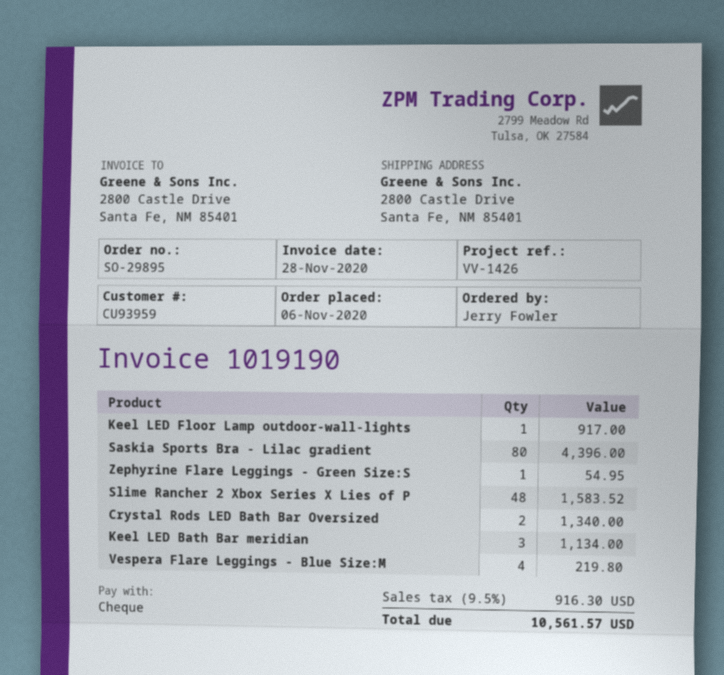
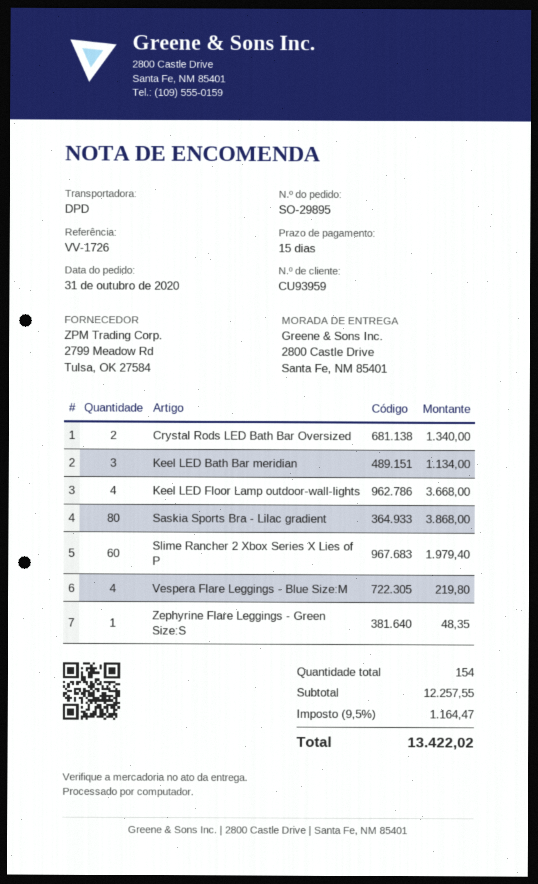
order date: 2020-11-06 -> 2020-10-31
reference: VV-1426 -> VV-1726
Keel LED Floor Lamp outdoor-wall-lights: 1 for 917.00 -> 4 for 3668.00
Saskia Sports Bra - Lilac gradient: 80 for 4396.00 -> 80 for 3868.00
Zephyrine Flare Leggings - Green Size:S: 1 for 54.95 -> 1 for 48.35
Slime Rancher 2 Xbox Series X Lies of P: 48 for 1583.52 -> 60 for 1979.40
tax: 9.5% = 916.30 -> 9.5% = 1164.47
total: 10561.57 -> 13422.02

